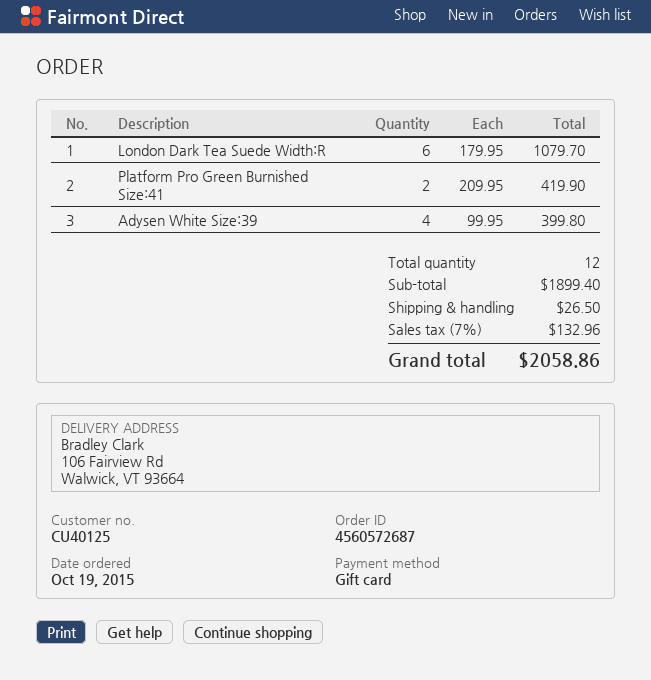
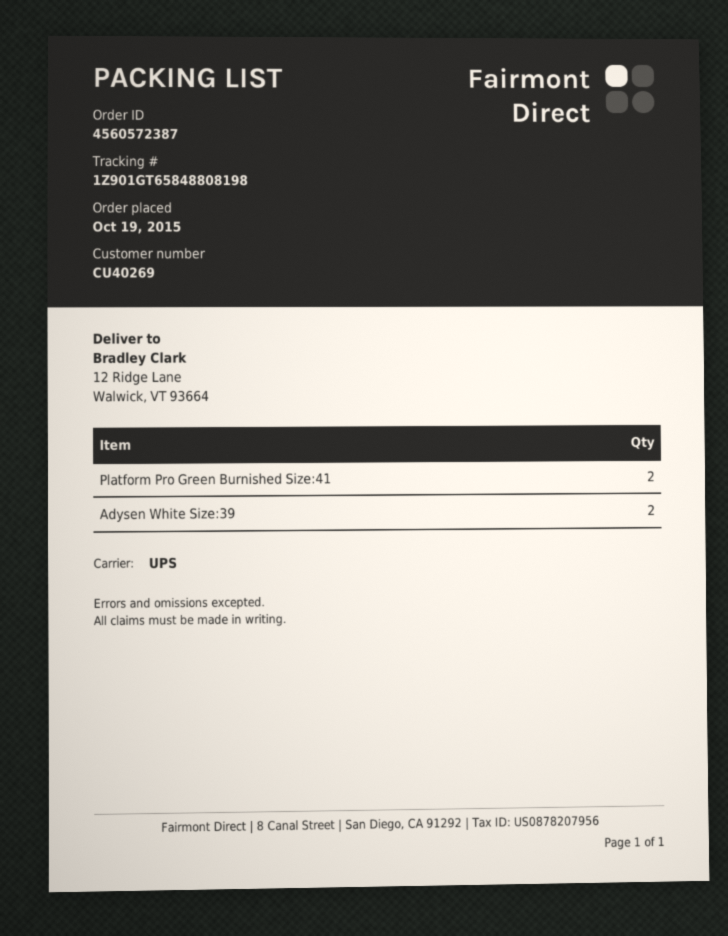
order number: 4560572687 -> 4560572387
customer number: CU40125 -> CU40269
ship to: 106 Fairview Rd, Walwick, VT 93664 -> 12 Ridge Lane, Walwick, VT 93664
London Dark Tea Suede Width:R: 6 -> none
Adysen White Size:39: 4 -> 2

